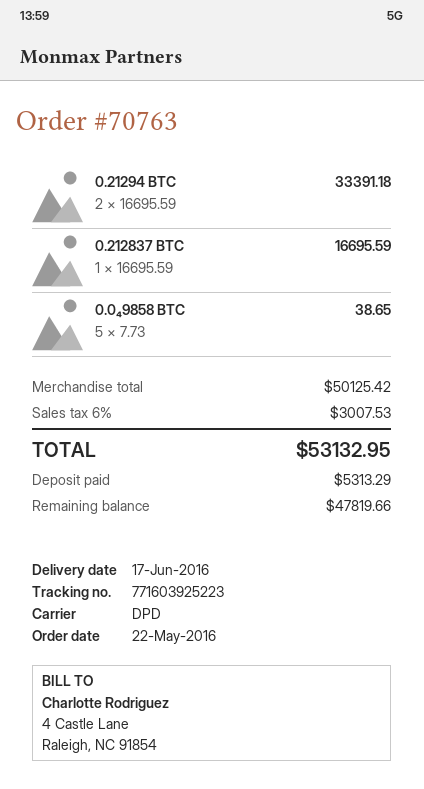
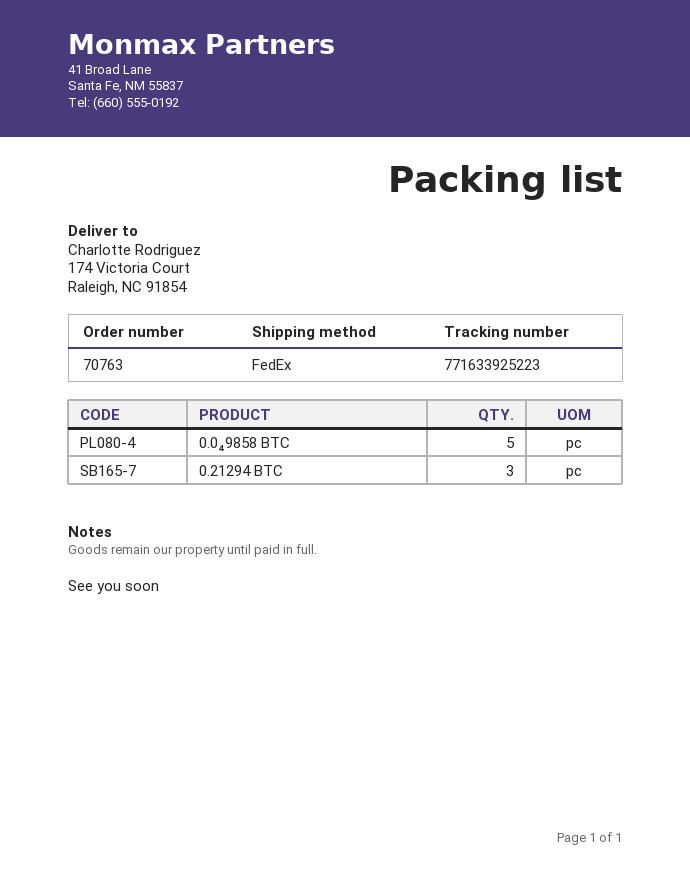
shipping method: DPD -> FedEx
tracking number: 771603925223 -> 771633925223
0.21294 BTC: 2 -> 3
0.212837 BTC: 1 -> none

